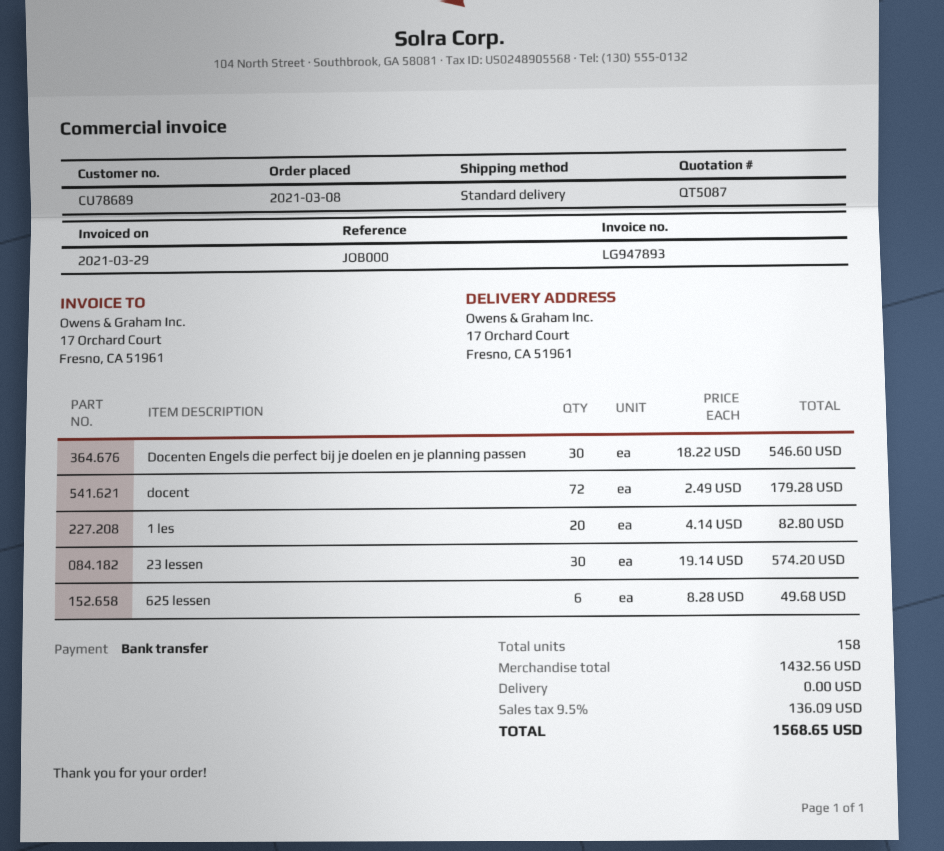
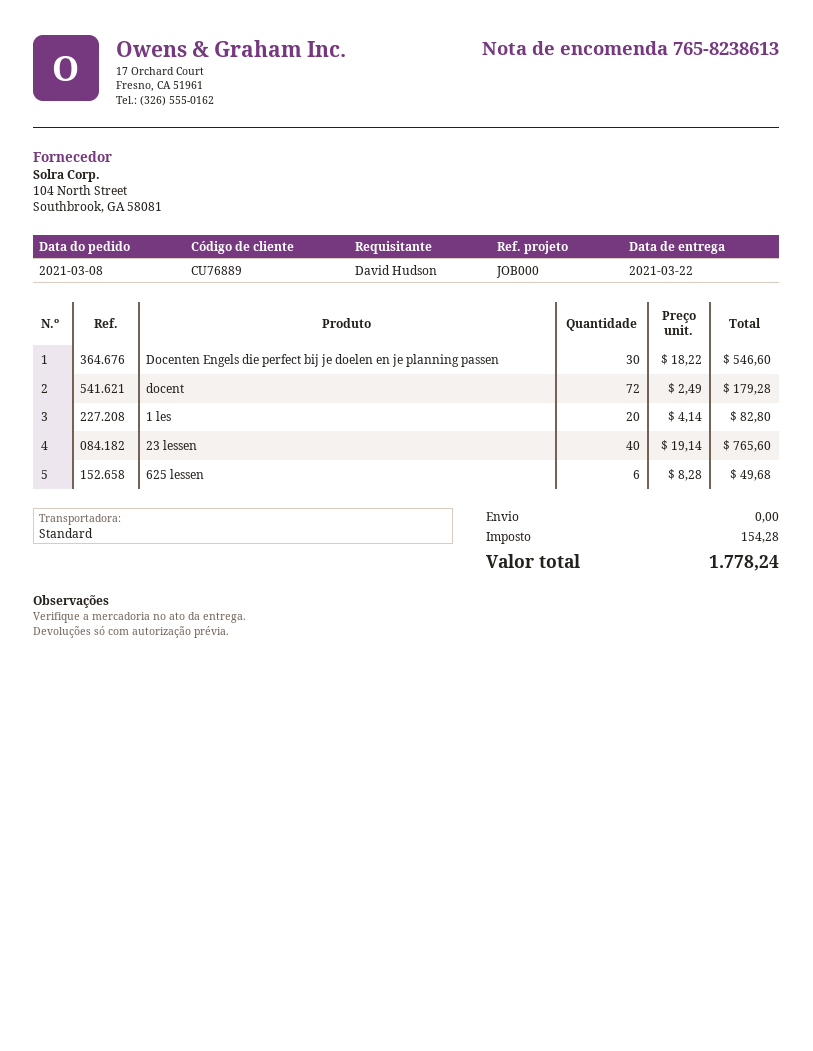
customer number: CU78689 -> CU76889
23 lessen: 30 x 19.14 = 574.20 -> 40 x 19.14 = 765.60
tax: 136.09 -> 154.28
total: 1568.65 -> 1778.24

